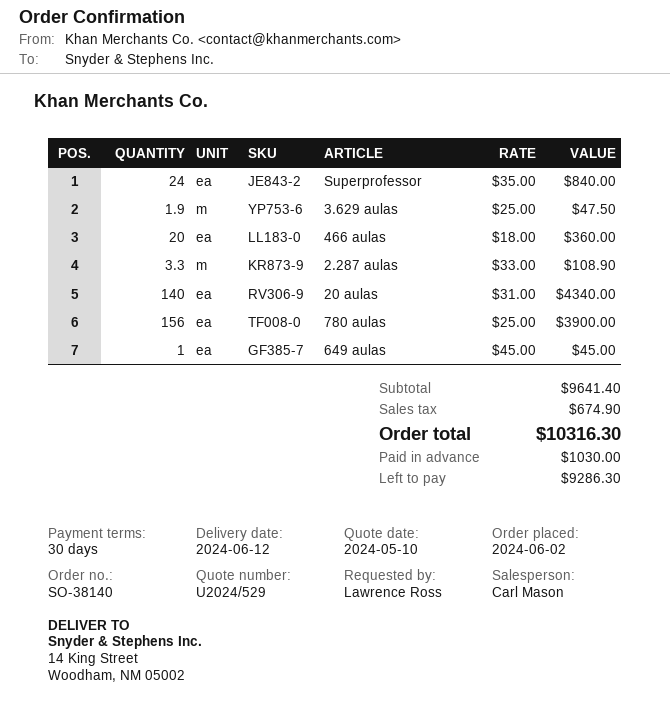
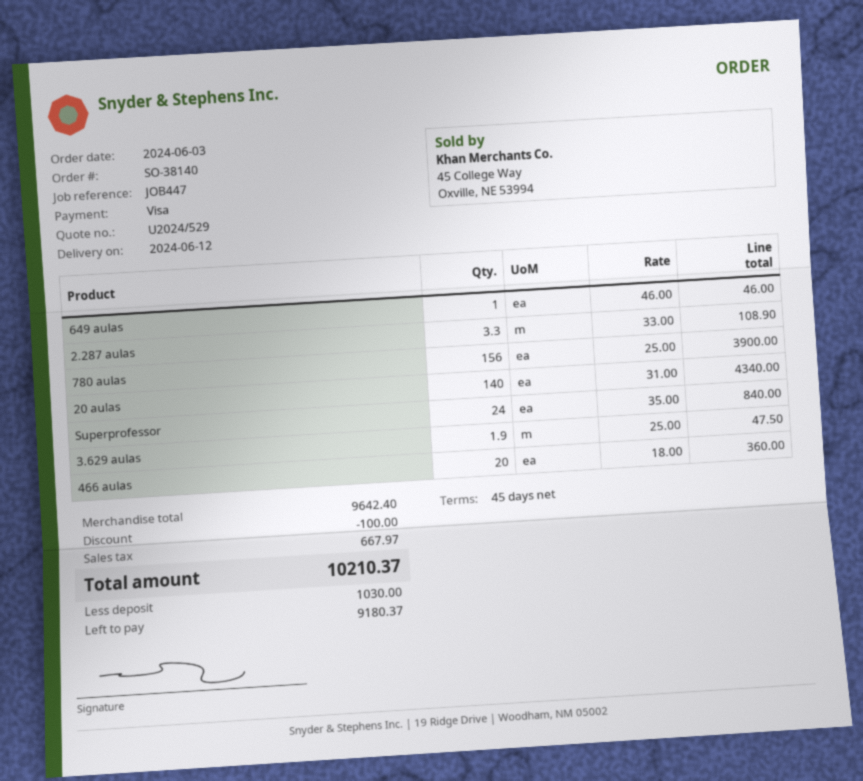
order date: 2024-06-02 -> 2024-06-03
payment terms: 30 days -> 45 days
649 aulas: 1 x 45.00 = 45.00 -> 1 x 46.00 = 46.00
subtotal: 9641.40 -> 9642.40
discount: none -> 100.00
tax: 674.90 -> 667.97
total: 10316.30 -> 10210.37
balance: 9286.30 -> 9180.37

